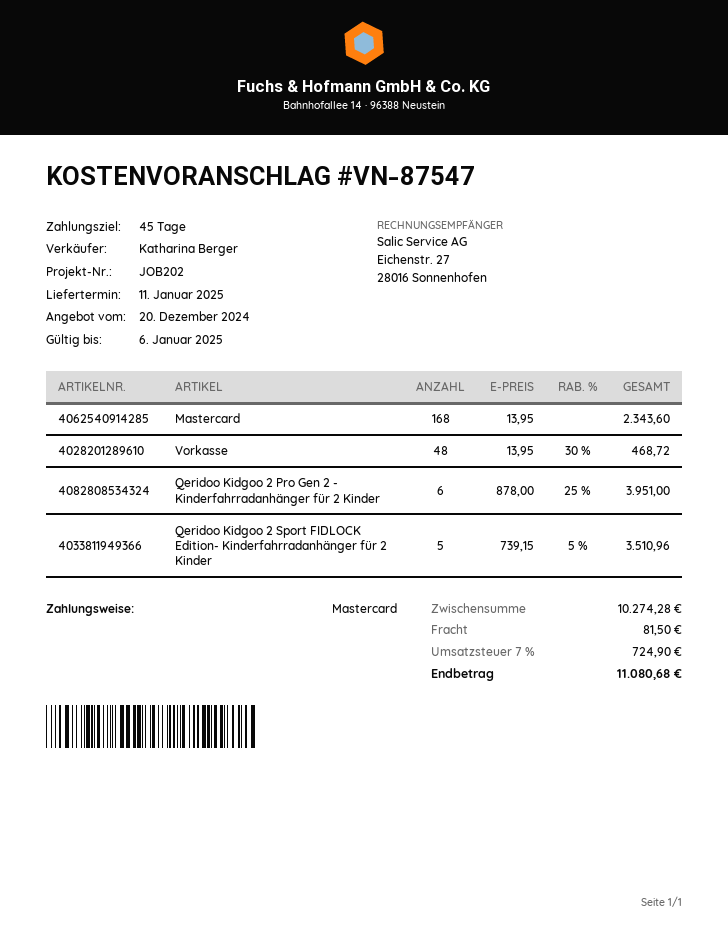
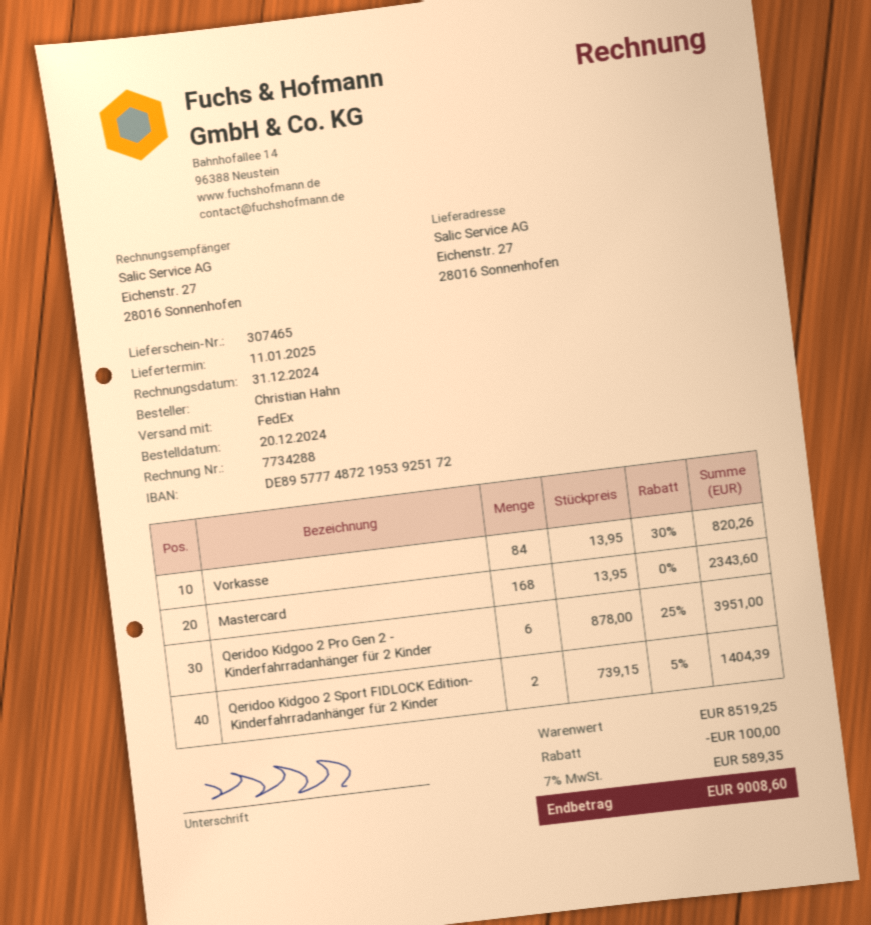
Vorkasse: 48 x 13.95 - 30% = 468.72 -> 84 x 13.95 - 30% = 820.26
Qeridoo Kidgoo 2 Sport FIDLOCK Edition- Kinderfahrradanhänger für 2 Kinder: 5 x 739.15 - 5% = 3510.96 -> 2 x 739.15 - 5% = 1404.39
subtotal: 10274.28 -> 8519.25
discount: none -> 100.00
shipping: 81.50 -> none
tax: 7% = 724.90 -> 7% = 589.35
total: 11080.68 -> 9008.60

